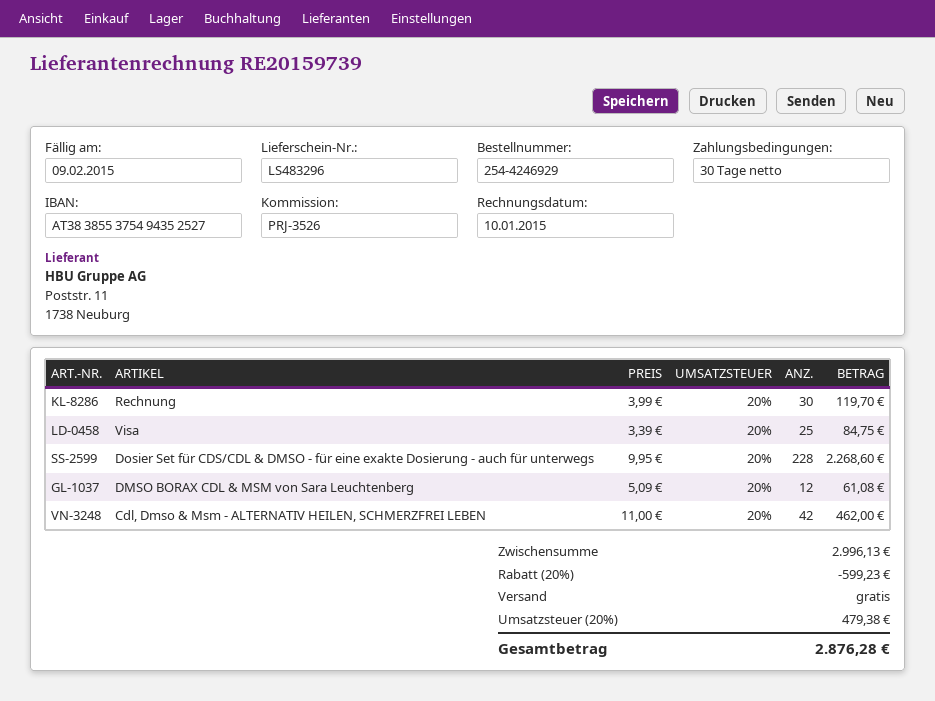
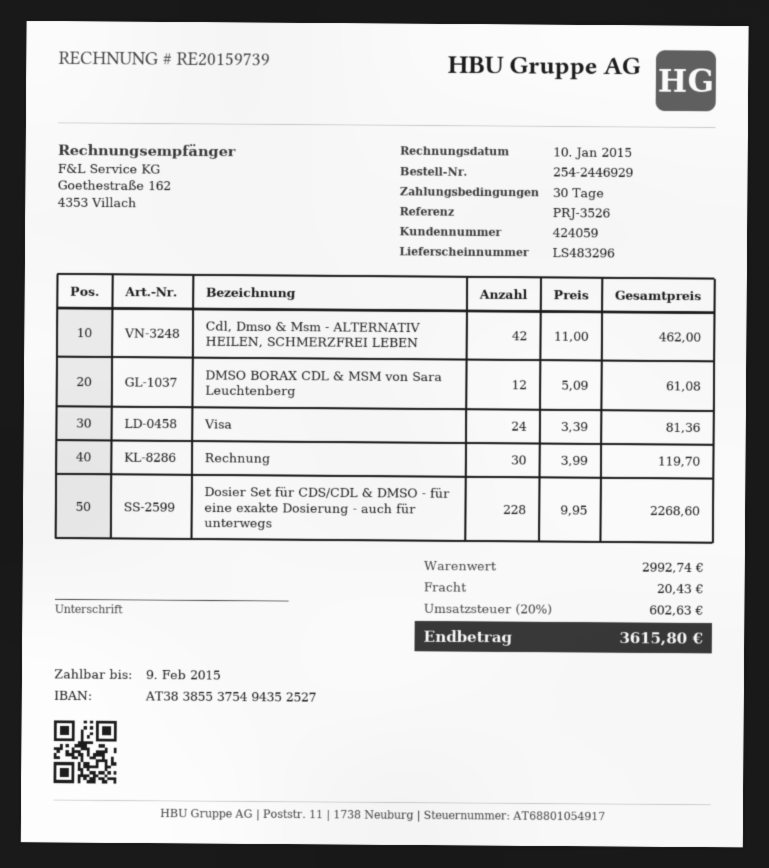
order number: 254-4246929 -> 254-2446929
Visa: 25 x 3.39 = 84.75 -> 24 x 3.39 = 81.36
subtotal: 2996.13 -> 2992.74
discount: 20% = 599.23 -> none
shipping: 0.00 -> 20.43
tax: 20% = 479.38 -> 20% = 602.63
total: 2876.28 -> 3615.80

